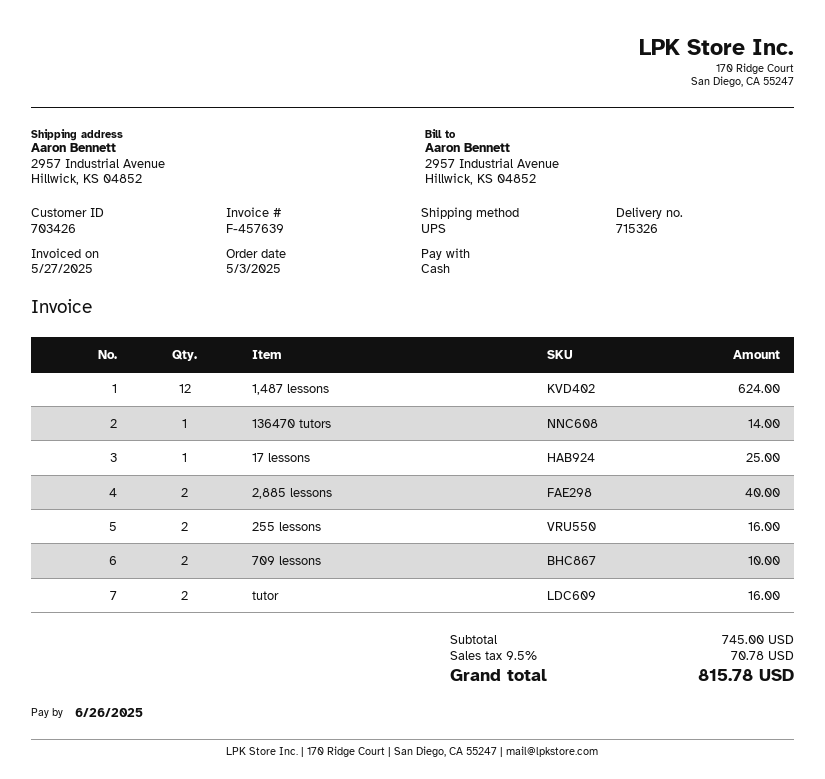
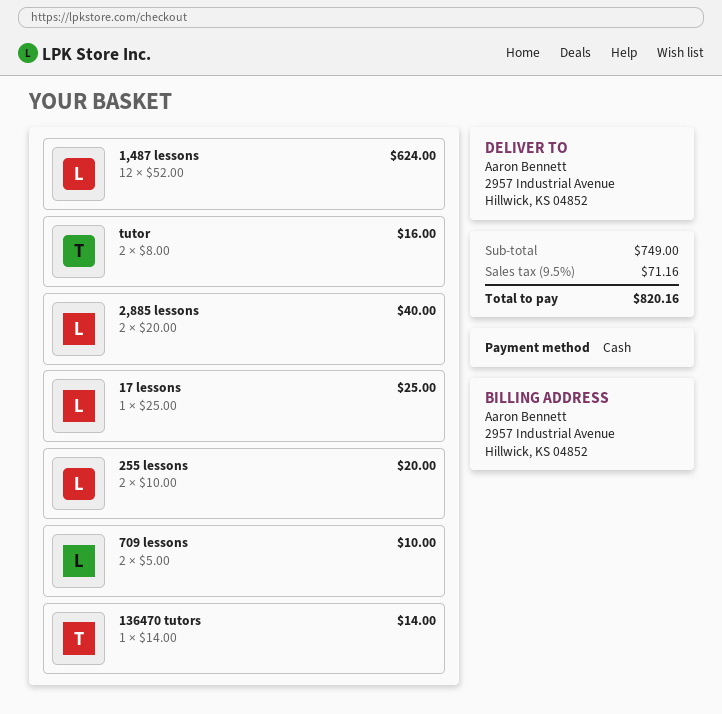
255 lessons: 2 for 16.00 -> 2 for 20.00
subtotal: 745.00 -> 749.00
tax: 9.5% = 70.78 -> 9.5% = 71.16
total: 815.78 -> 820.16

